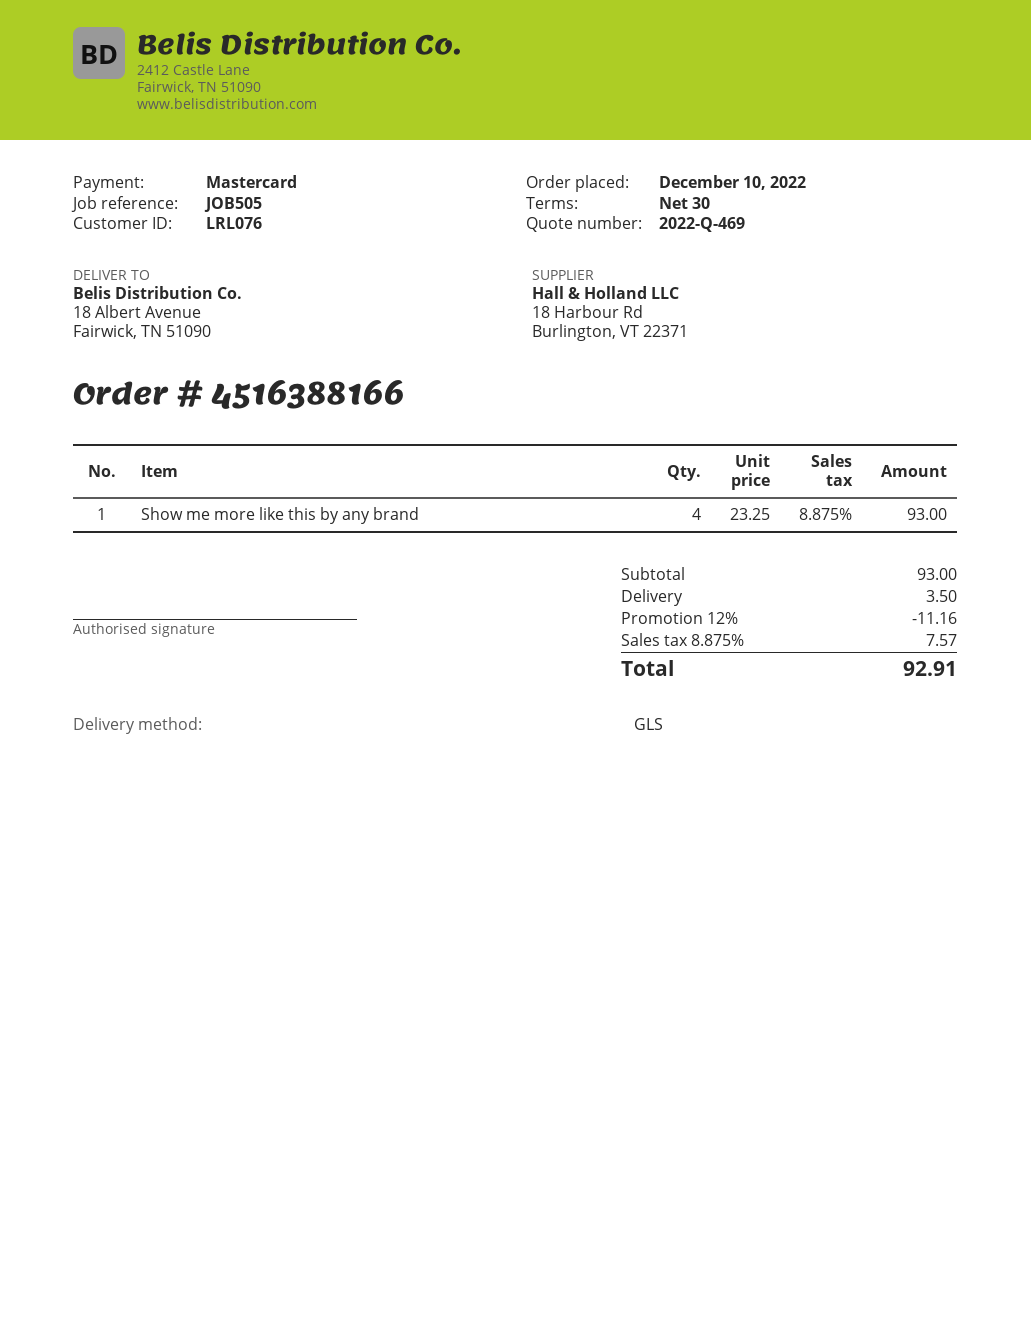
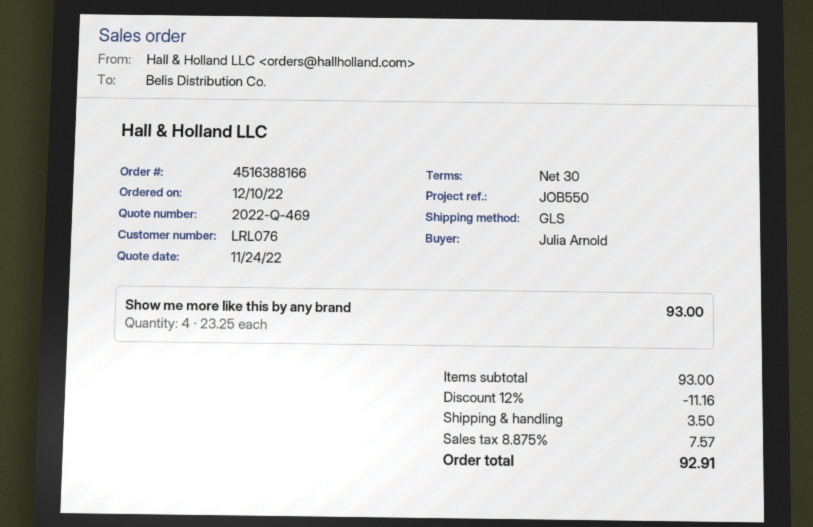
reference: JOB505 -> JOB550

